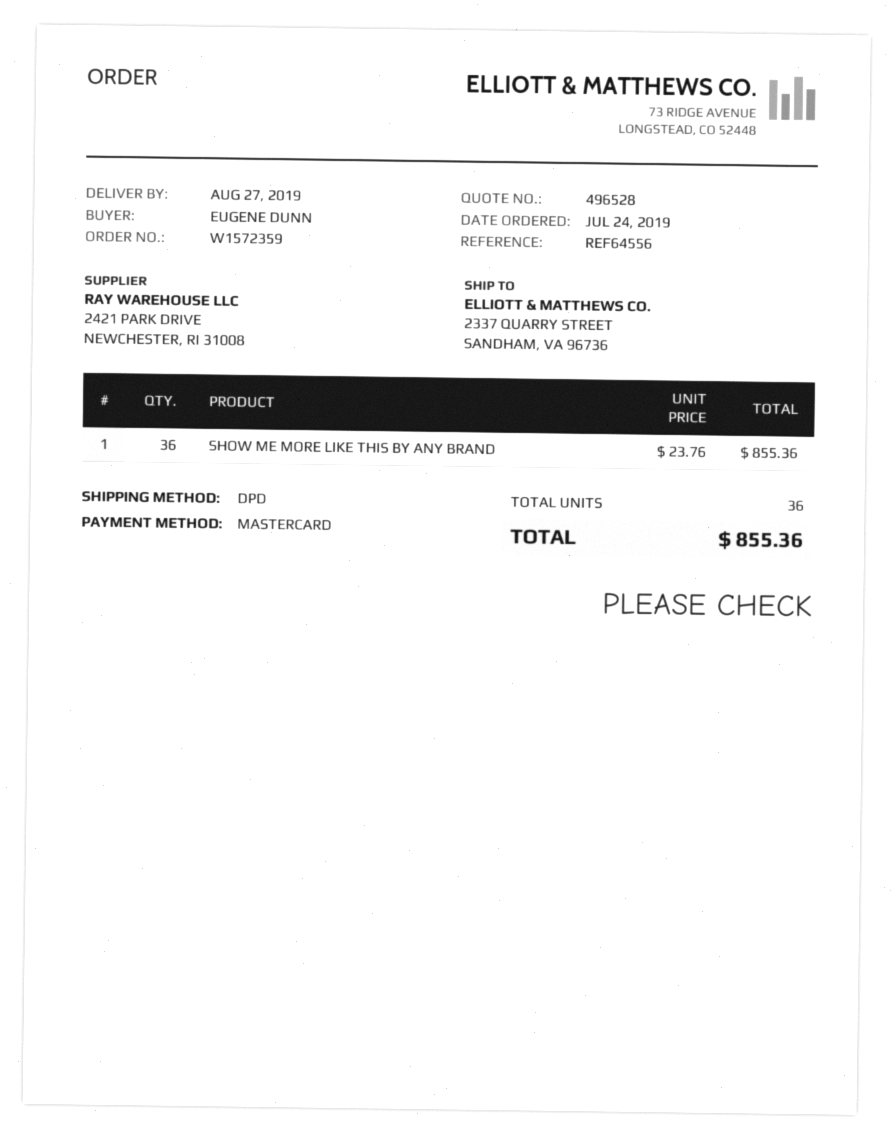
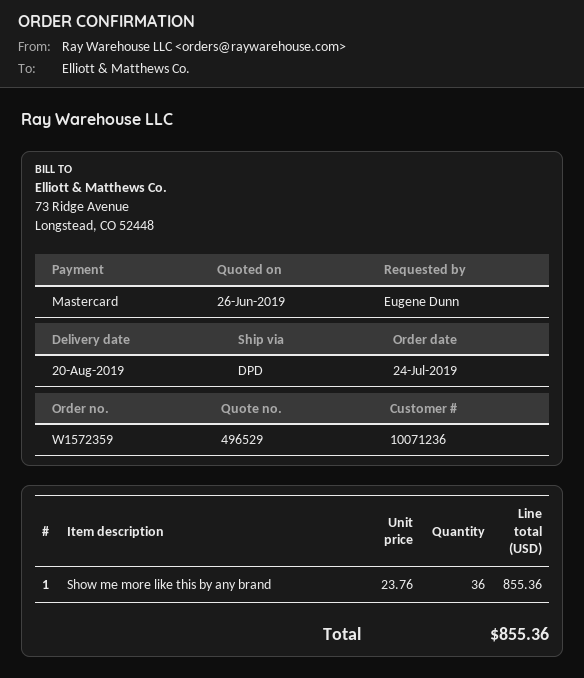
quote number: 496528 -> 496529
delivery date: 2019-08-27 -> 2019-08-20

